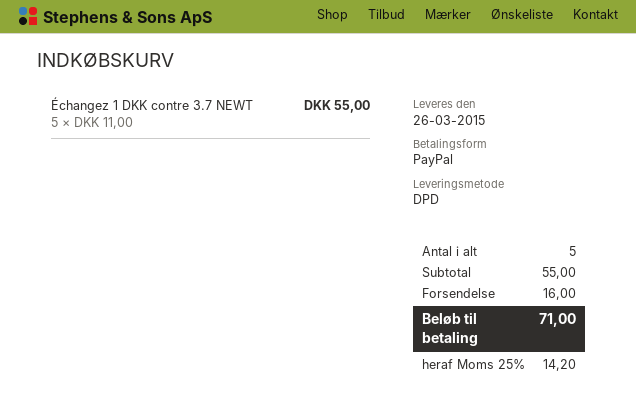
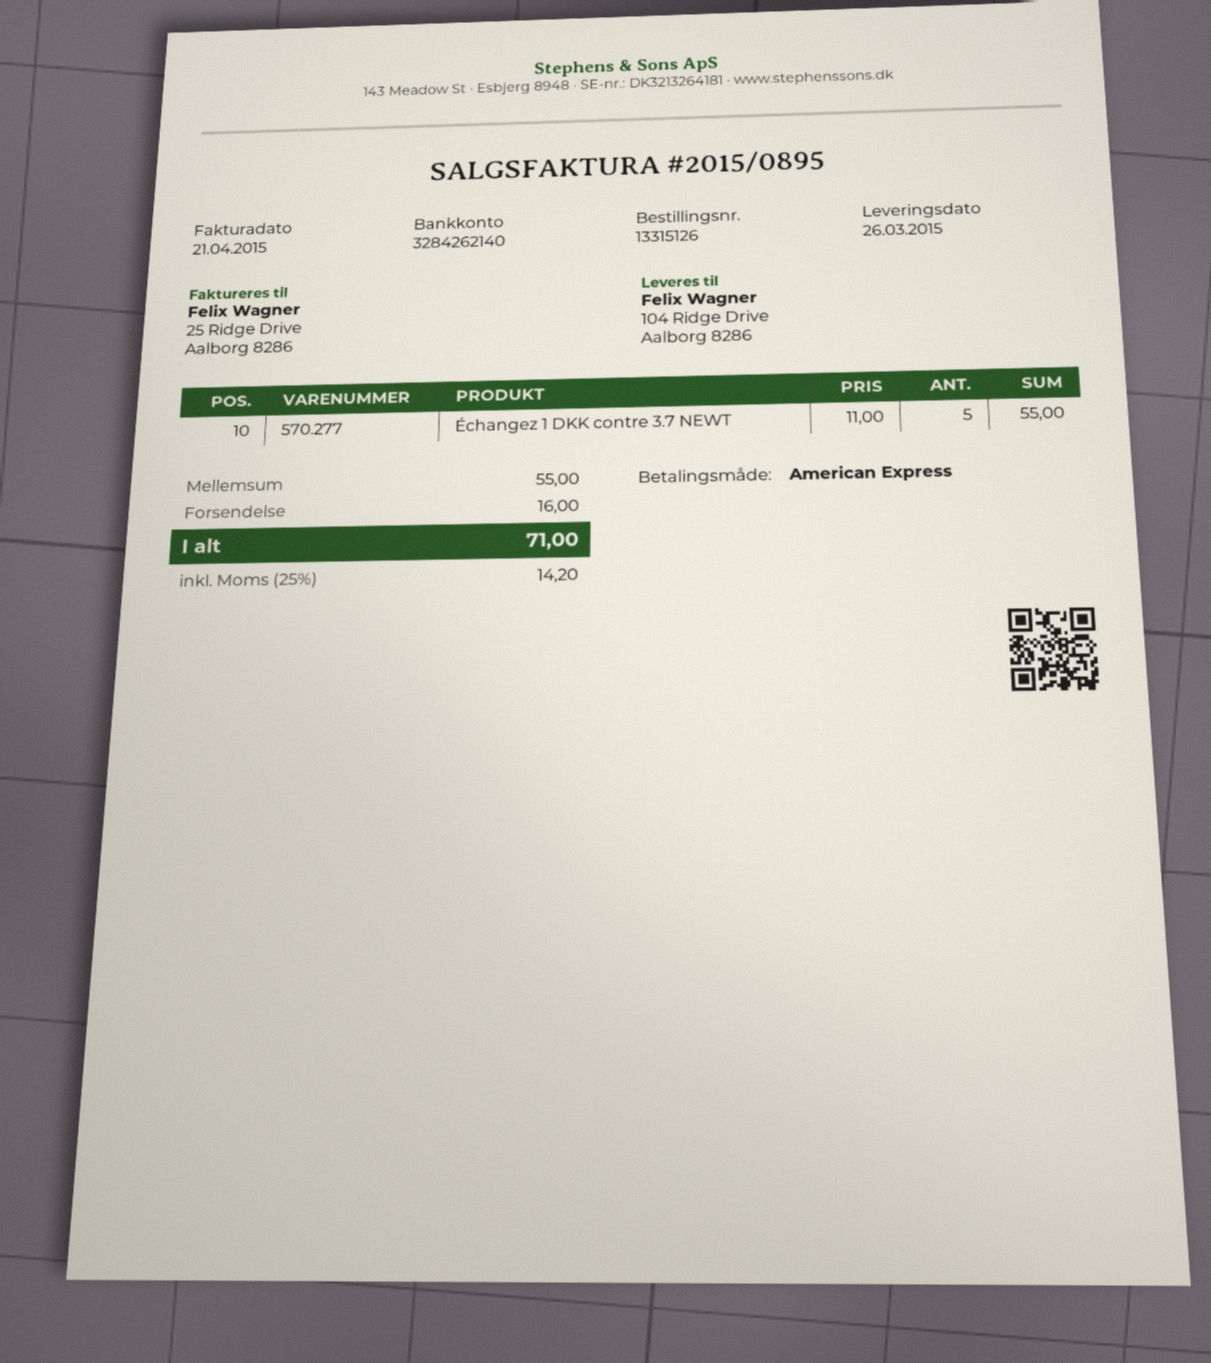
payment method: PayPal -> American Express

